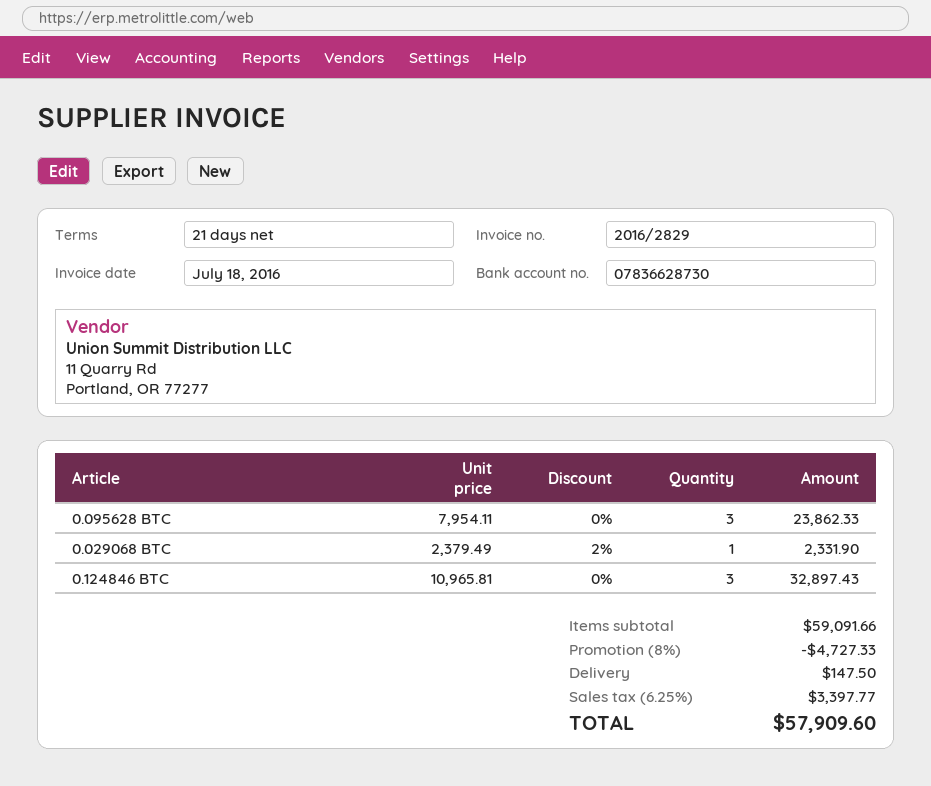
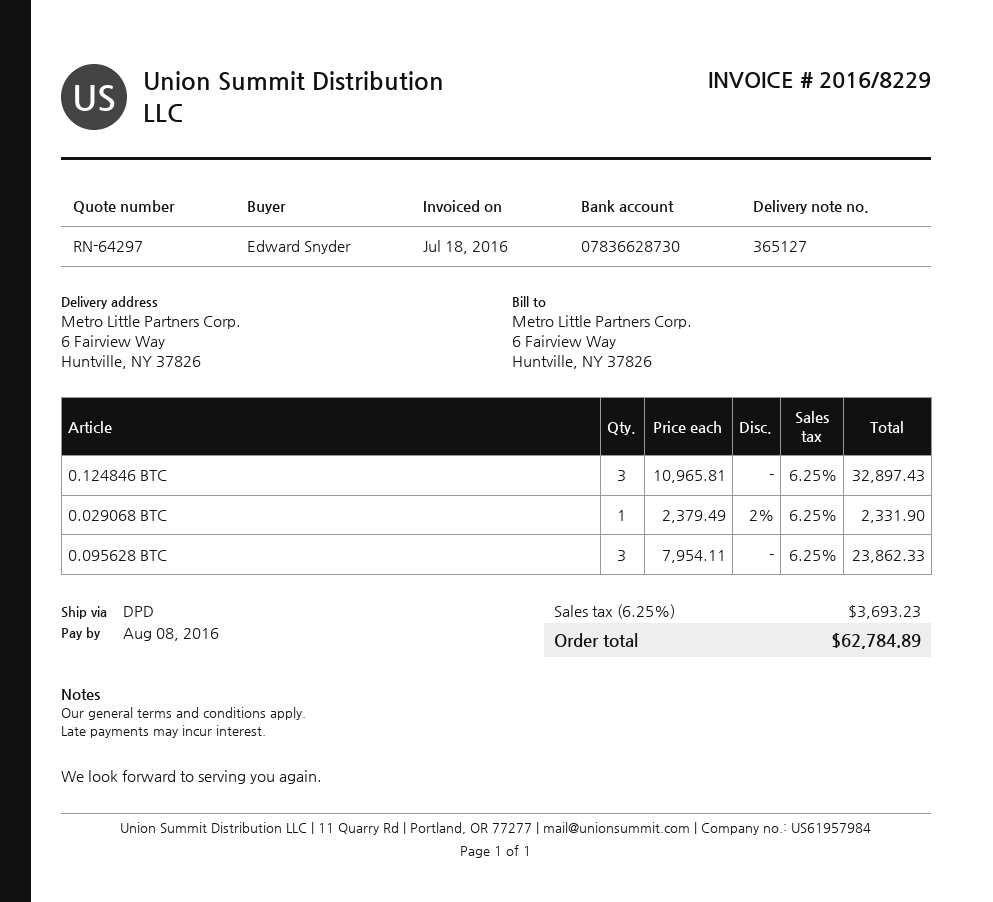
invoice number: 2016/2829 -> 2016/8229
discount: 8% = 4727.33 -> none
shipping: 147.50 -> none
tax: 6.25% = 3397.77 -> 6.25% = 3693.23
total: 57909.60 -> 62784.89

